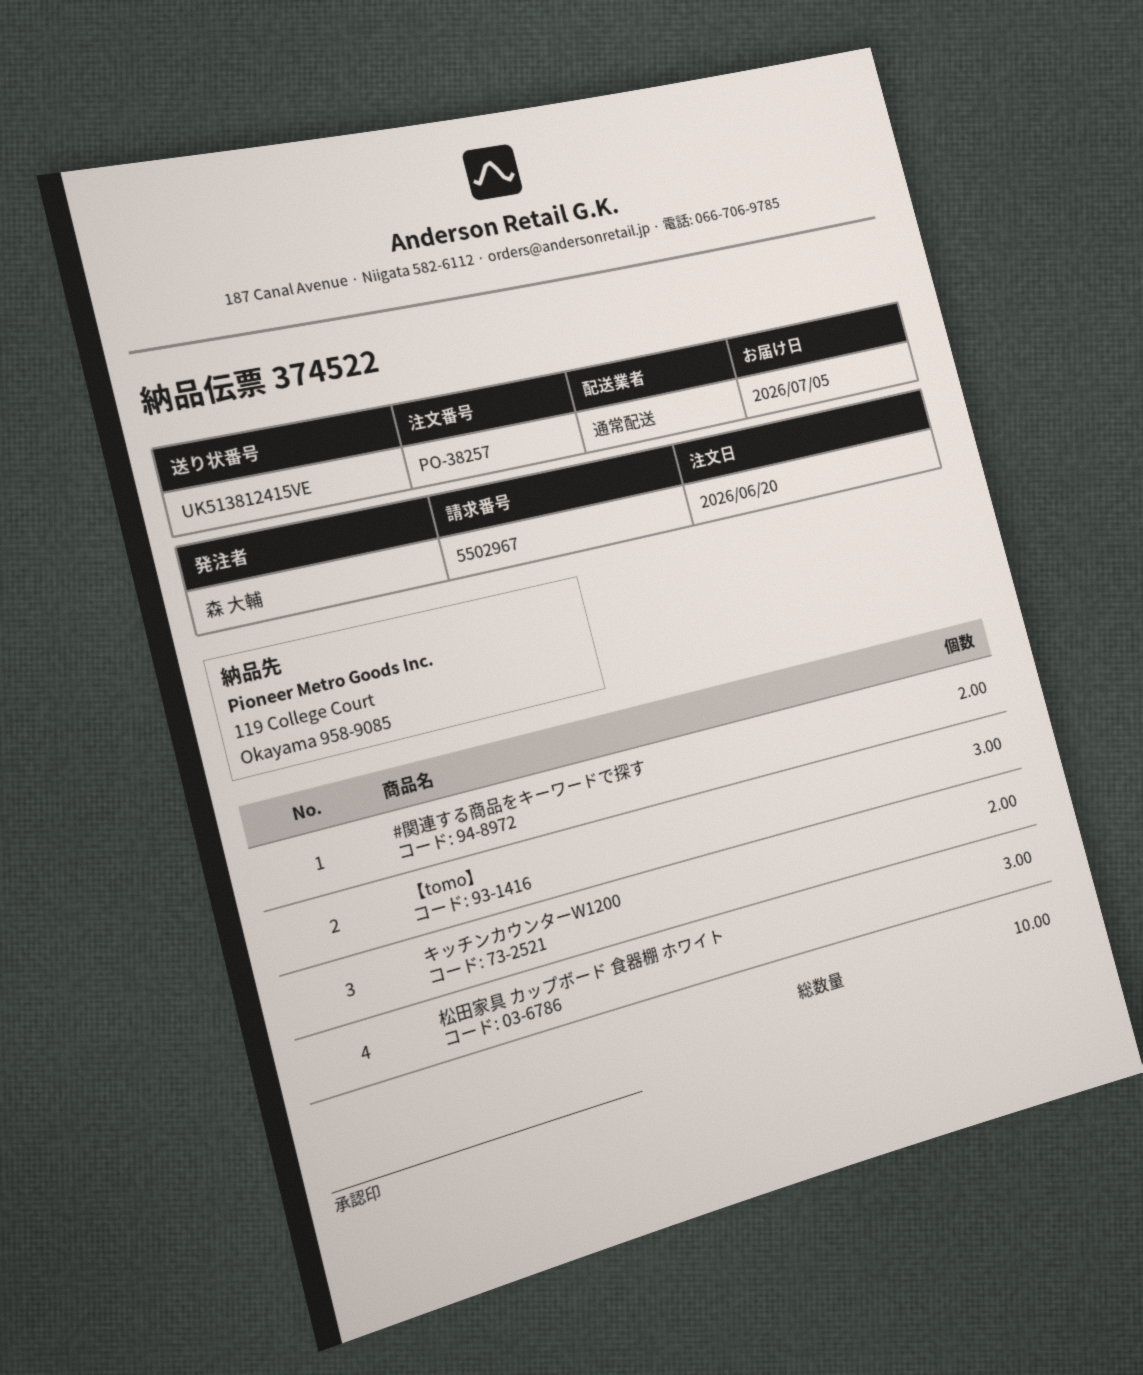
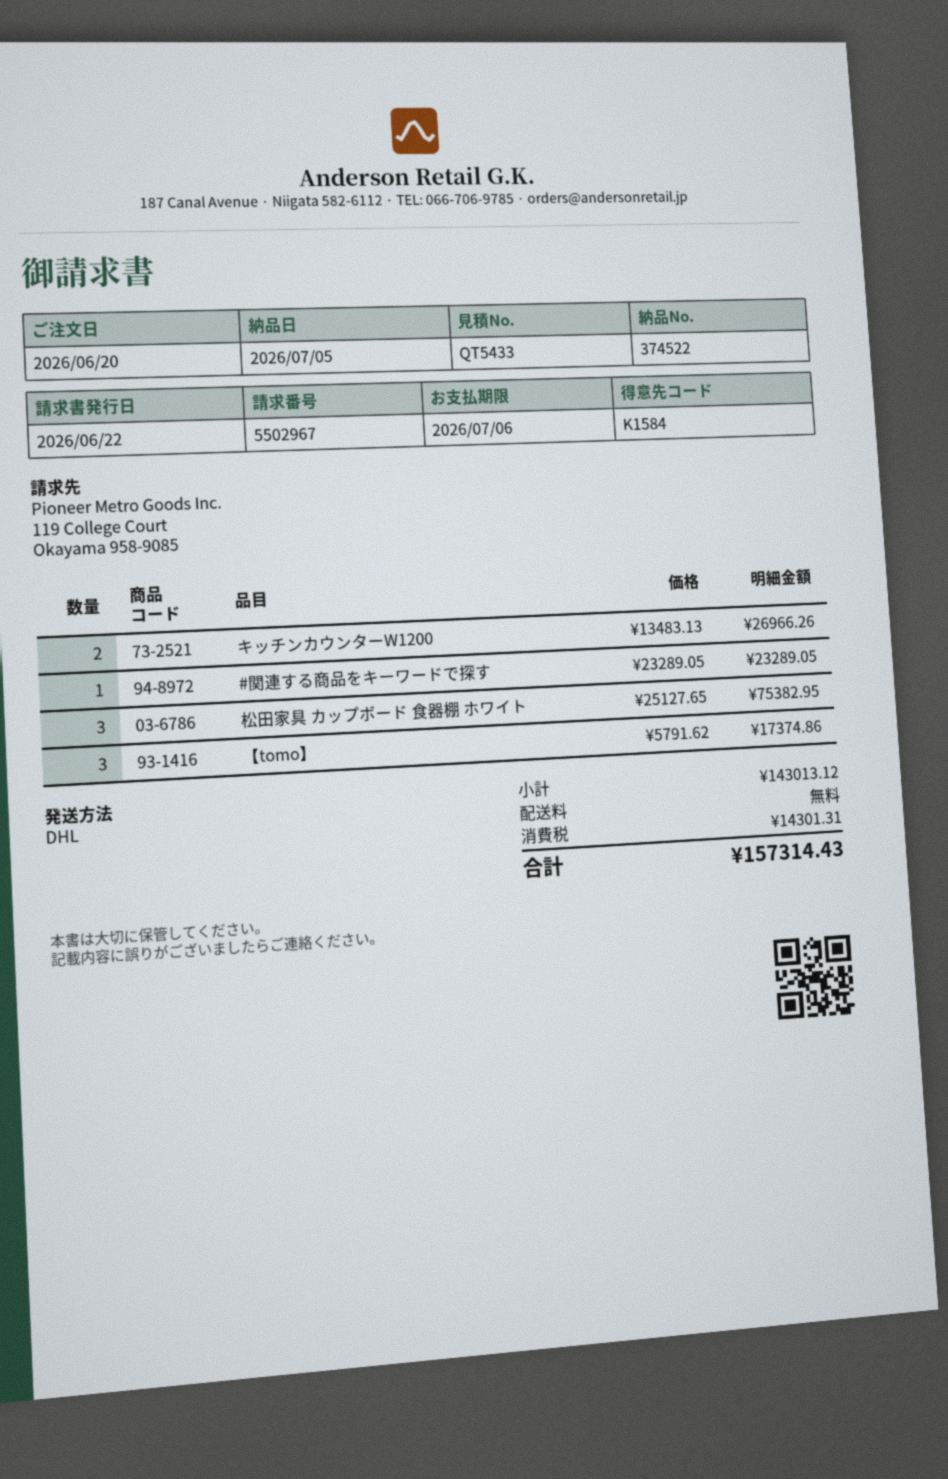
shipping method: standard -> DHL
#関連する商品をキーワードで探す: 2 -> 1

